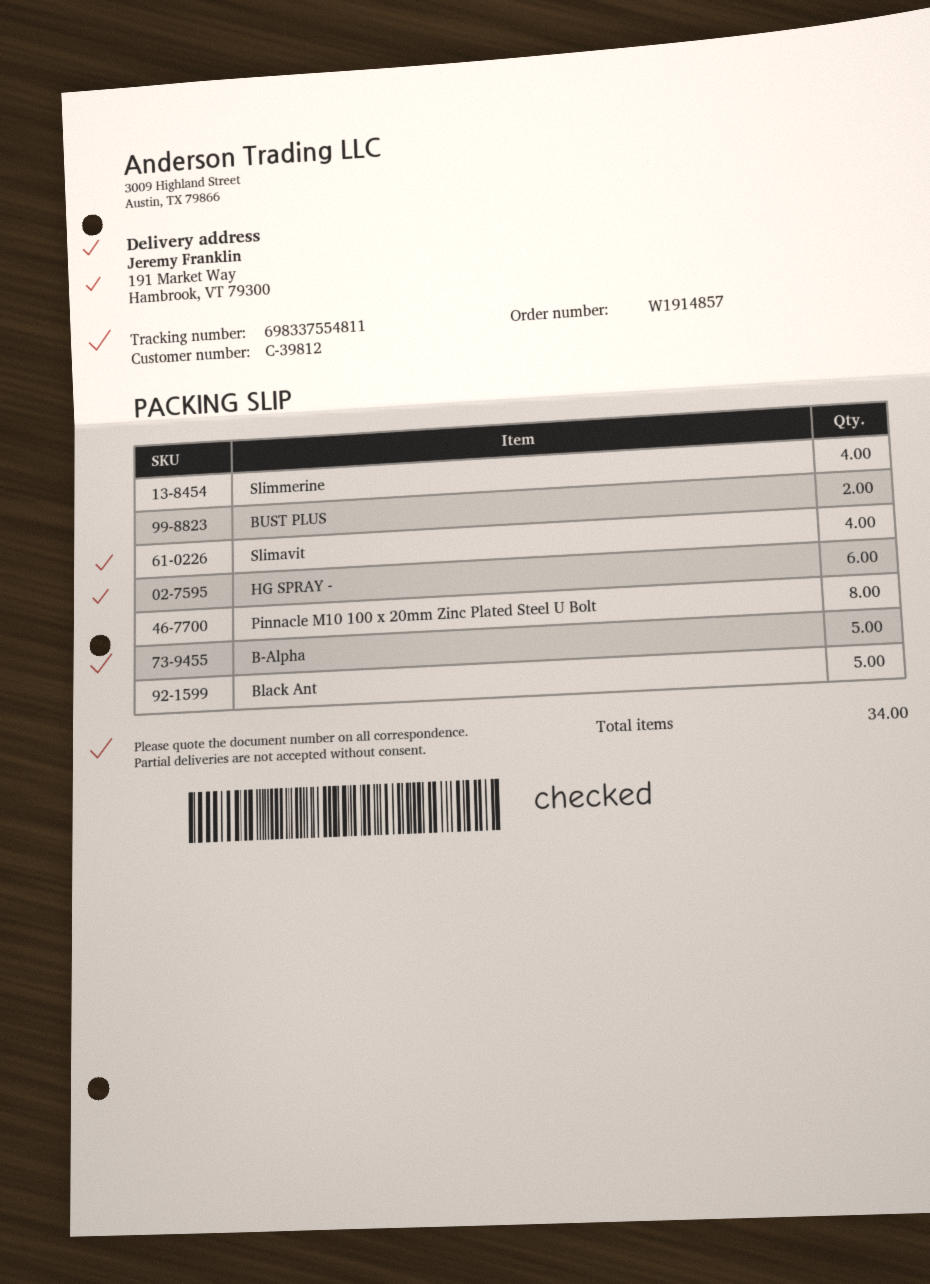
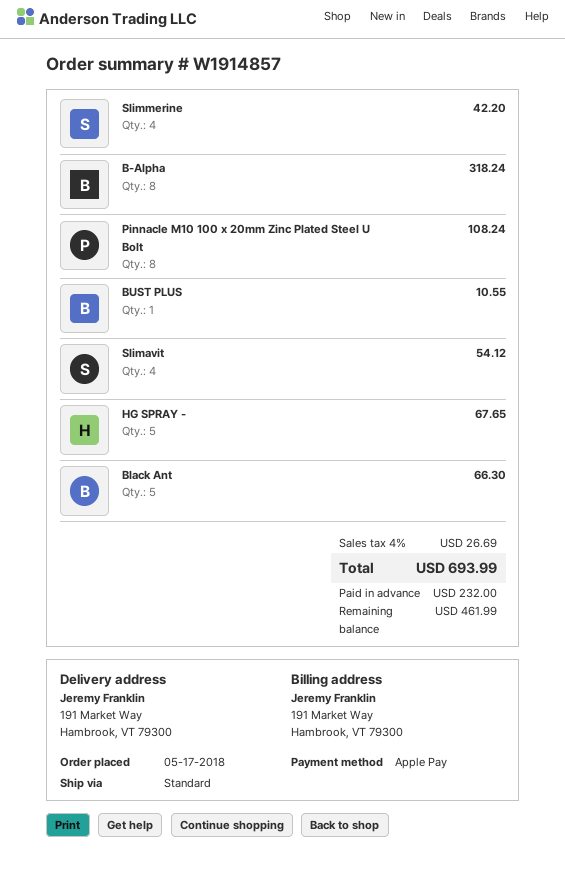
BUST PLUS: 2 -> 1
HG SPRAY -: 6 -> 5
B-Alpha: 5 -> 8

